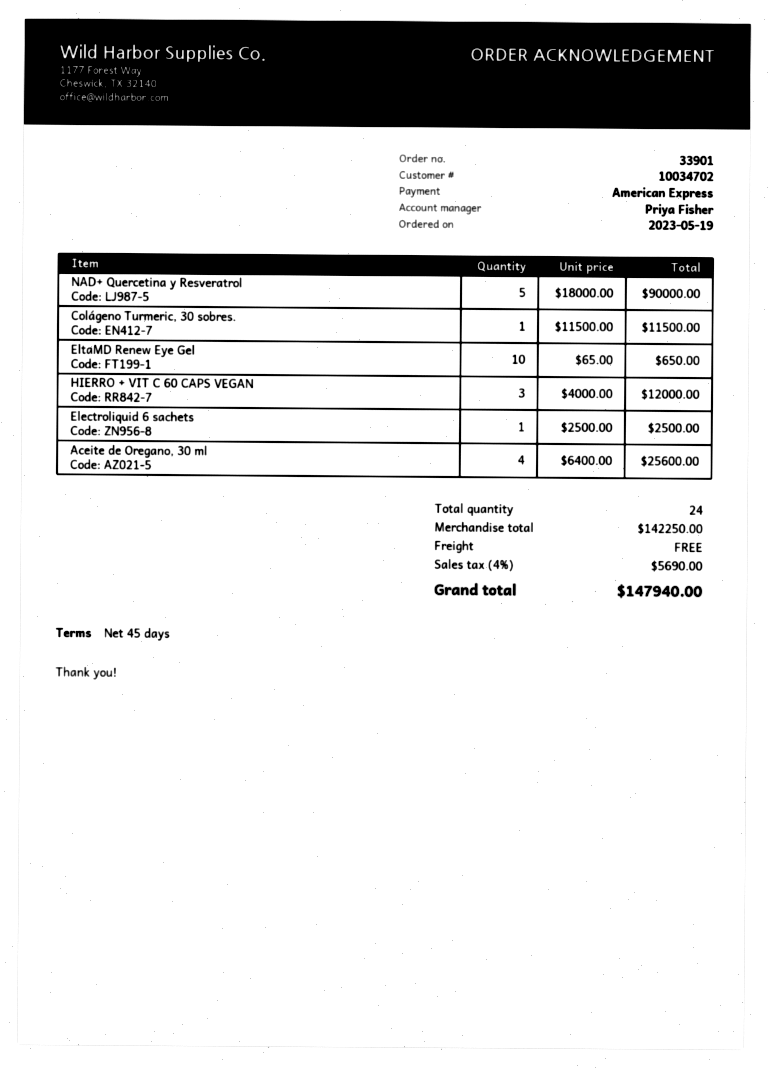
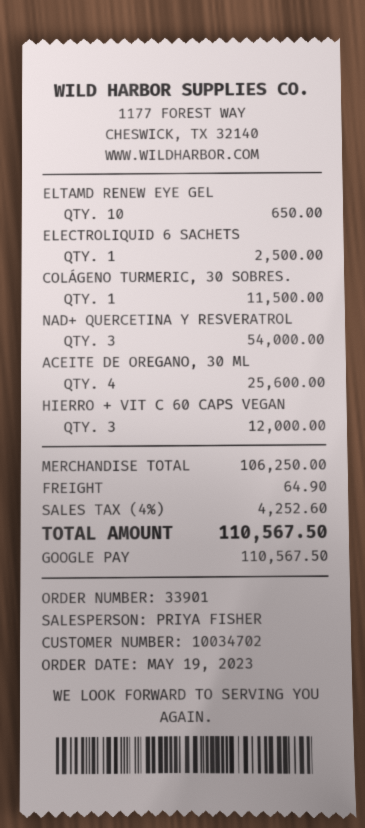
payment method: American Express -> Google Pay
NAD+ Quercetina y Resveratrol: 5 for 90000.00 -> 3 for 54000.00
subtotal: 142250.00 -> 106250.00
shipping: 0.00 -> 64.90
tax: 4% = 5690.00 -> 4% = 4252.60
total: 147940.00 -> 110567.50

